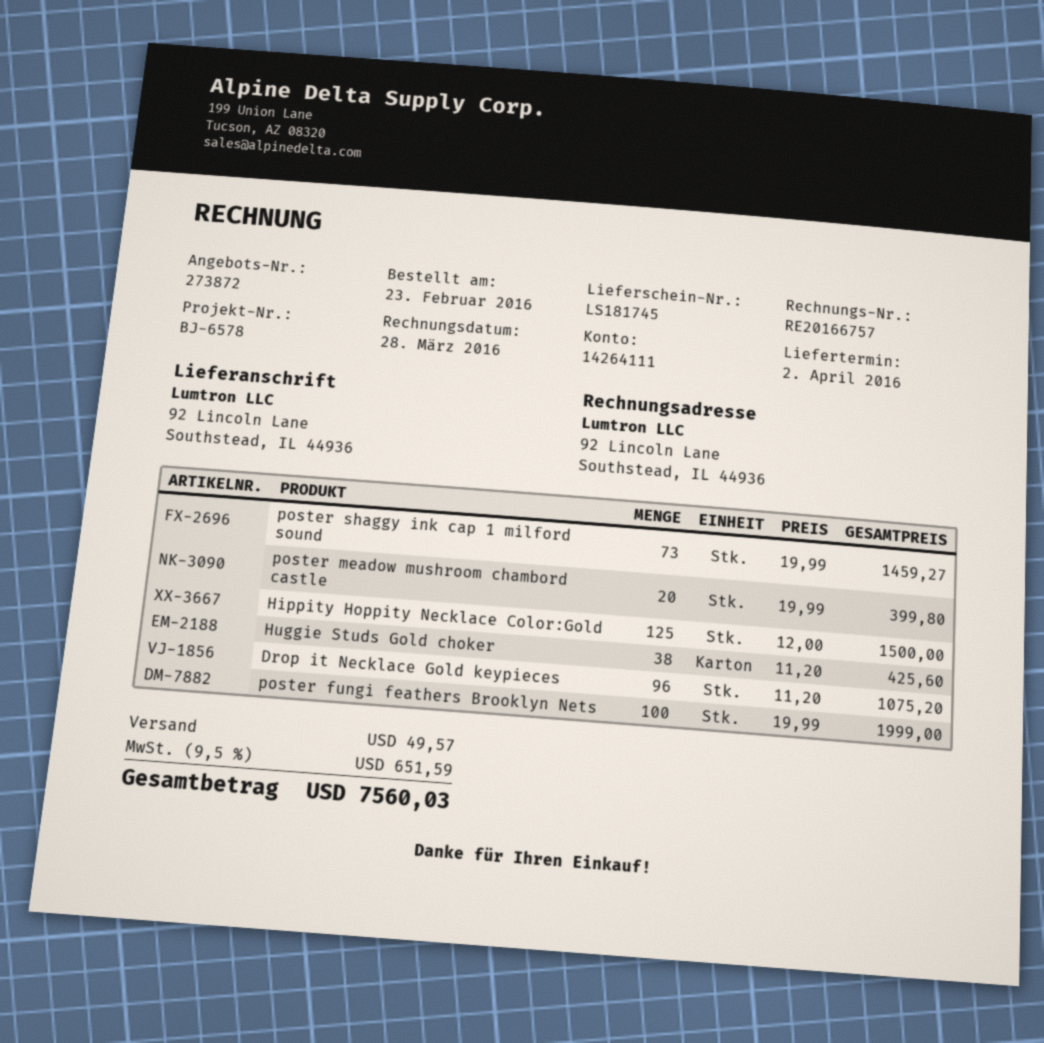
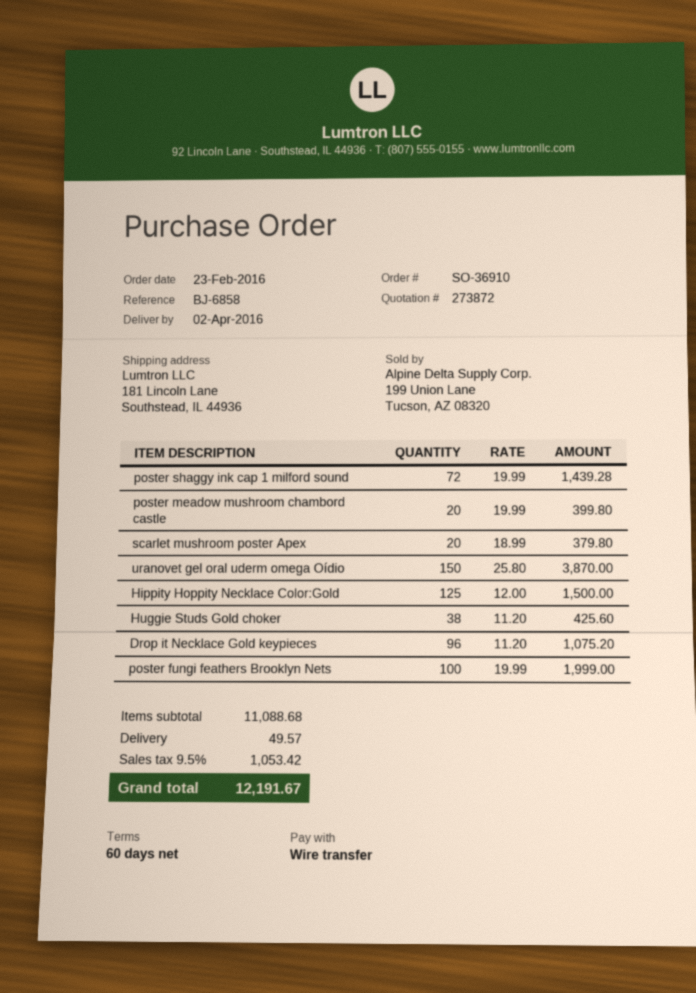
reference: BJ-6578 -> BJ-6858
ship to: 92 Lincoln Lane, Southstead, IL 44936 -> 181 Lincoln Lane, Southstead, IL 44936
poster shaggy ink cap 1 milford sound: 73 x 19.99 = 1459.27 -> 72 x 19.99 = 1439.28
scarlet mushroom poster Apex: none -> 20 x 18.99 = 379.80
uranovet gel oral uderm omega Oídio: none -> 150 x 25.80 = 3870.00
tax: 9.5% = 651.59 -> 9.5% = 1053.42
total: 7560.03 -> 12191.67

